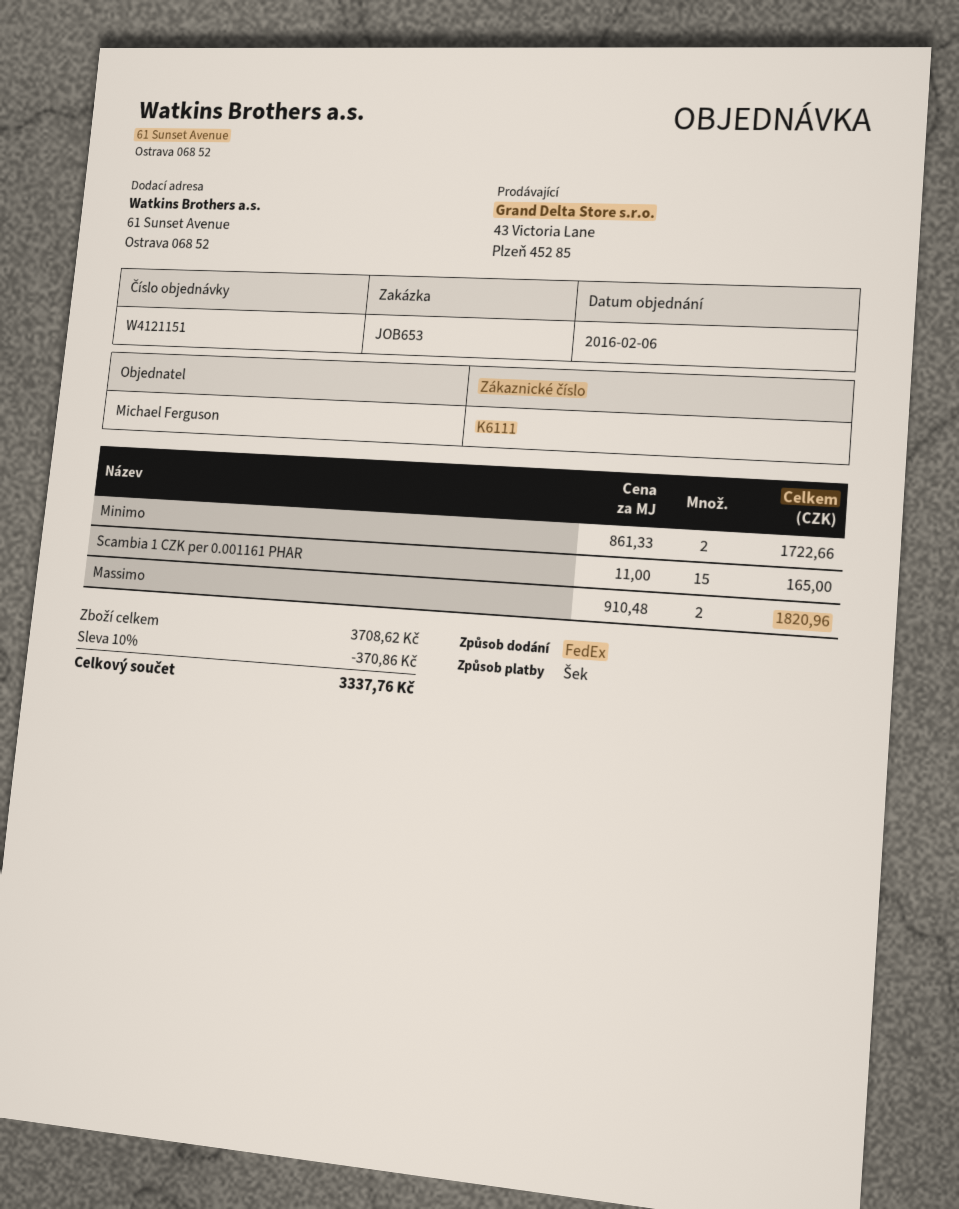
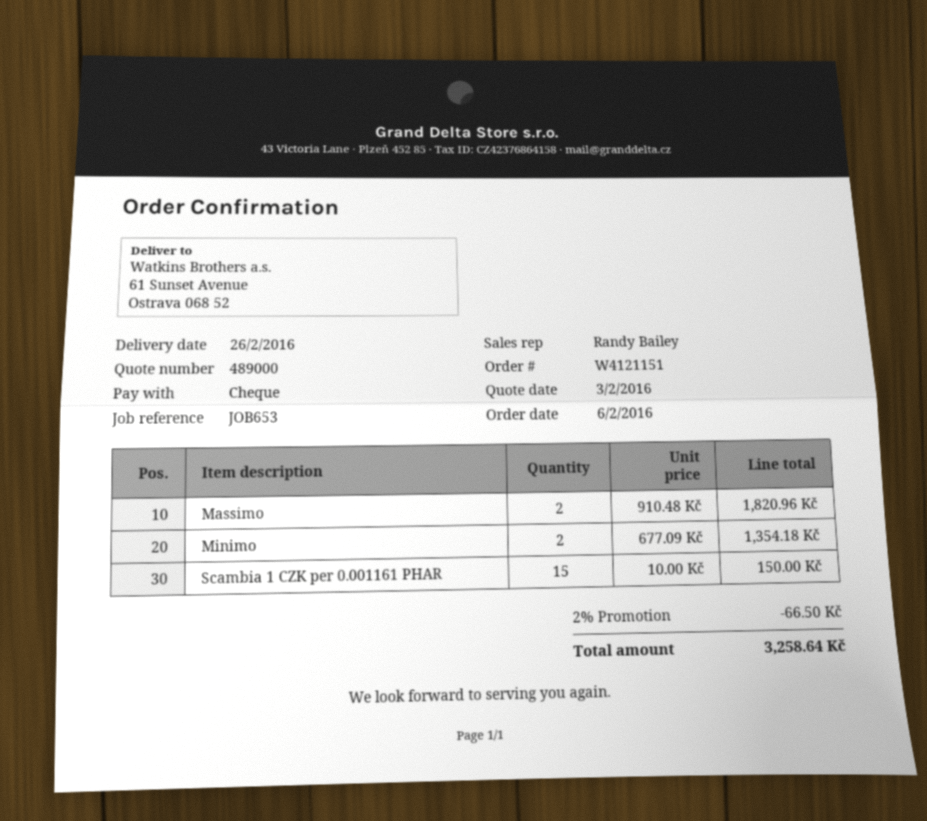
Minimo: 2 x 861.33 = 1722.66 -> 2 x 677.09 = 1354.18
Scambia 1 CZK per 0.001161 PHAR: 15 x 11.00 = 165.00 -> 15 x 10.00 = 150.00
discount: 10% = 370.86 -> 2% = 66.50
total: 3337.76 -> 3258.64

